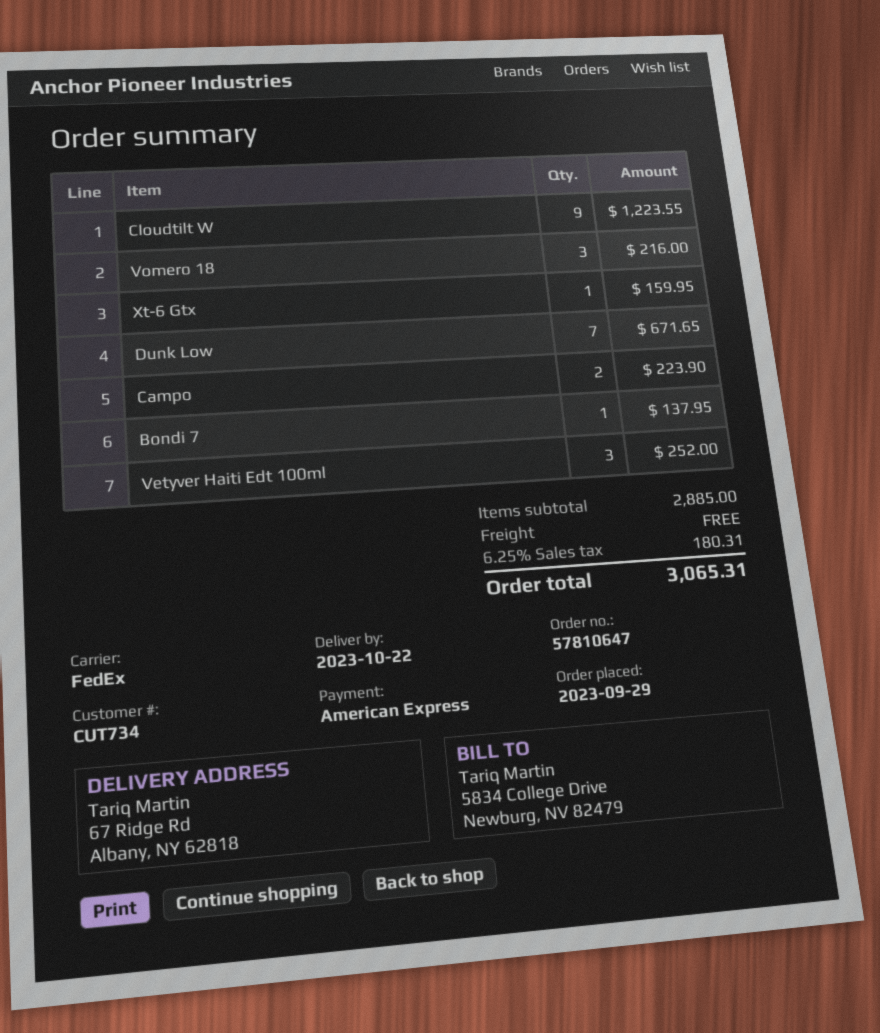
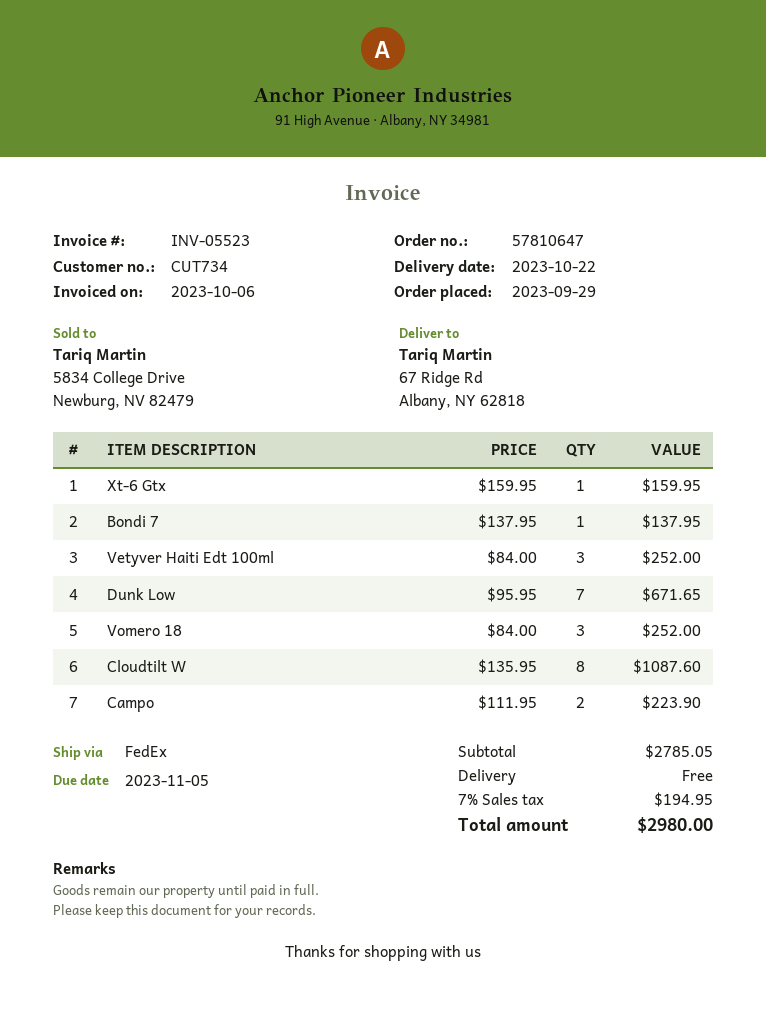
Cloudtilt W: 9 for 1223.55 -> 8 for 1087.60
Vomero 18: 3 for 216.00 -> 3 for 252.00
subtotal: 2885.00 -> 2785.05
tax: 6.25% = 180.31 -> 7% = 194.95
total: 3065.31 -> 2980.00

